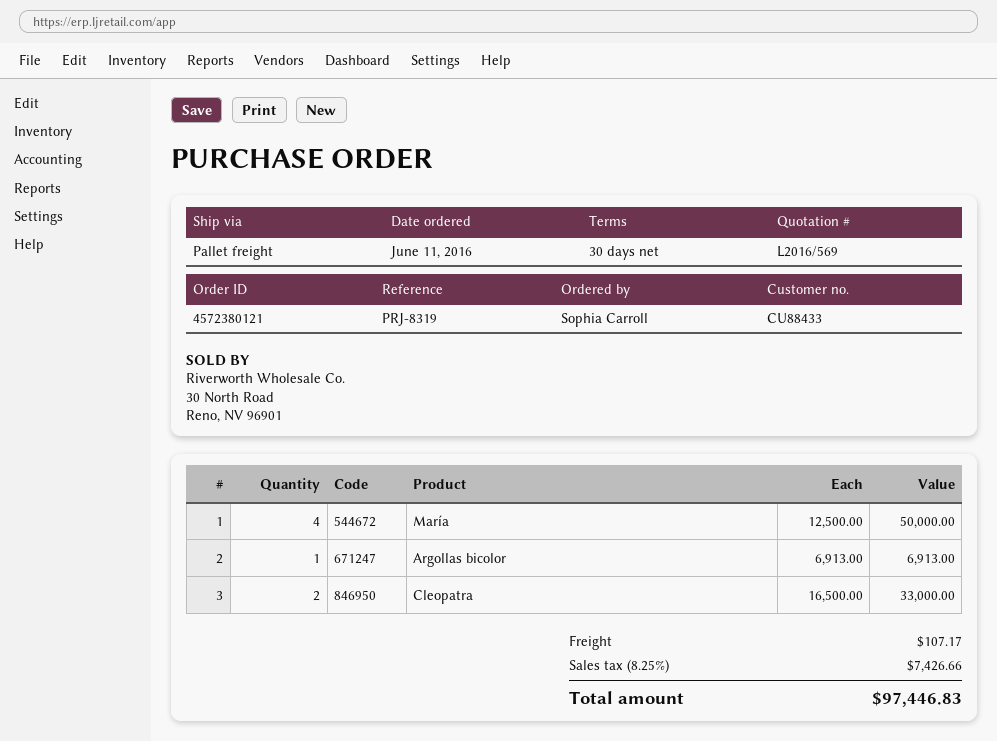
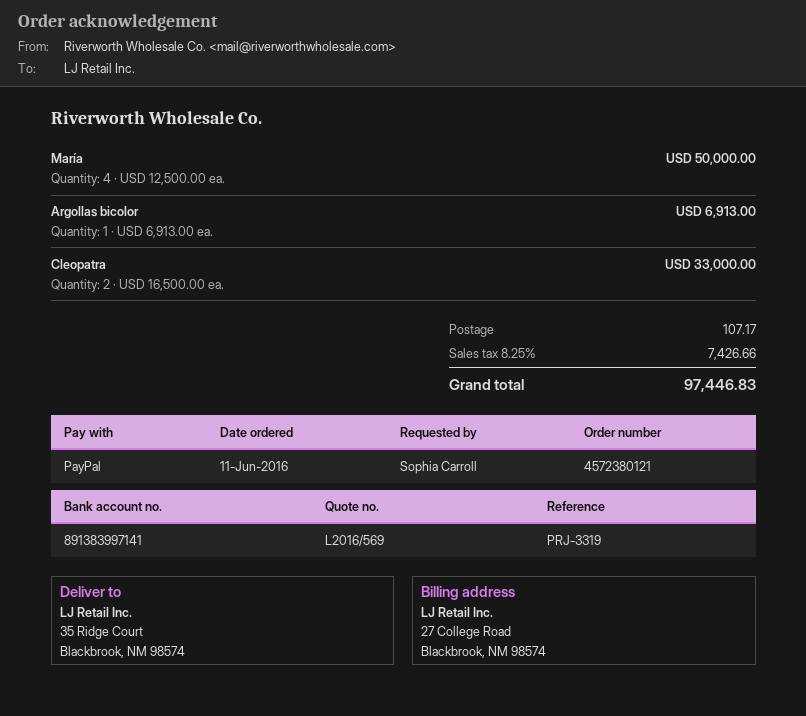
reference: PRJ-8319 -> PRJ-3319

